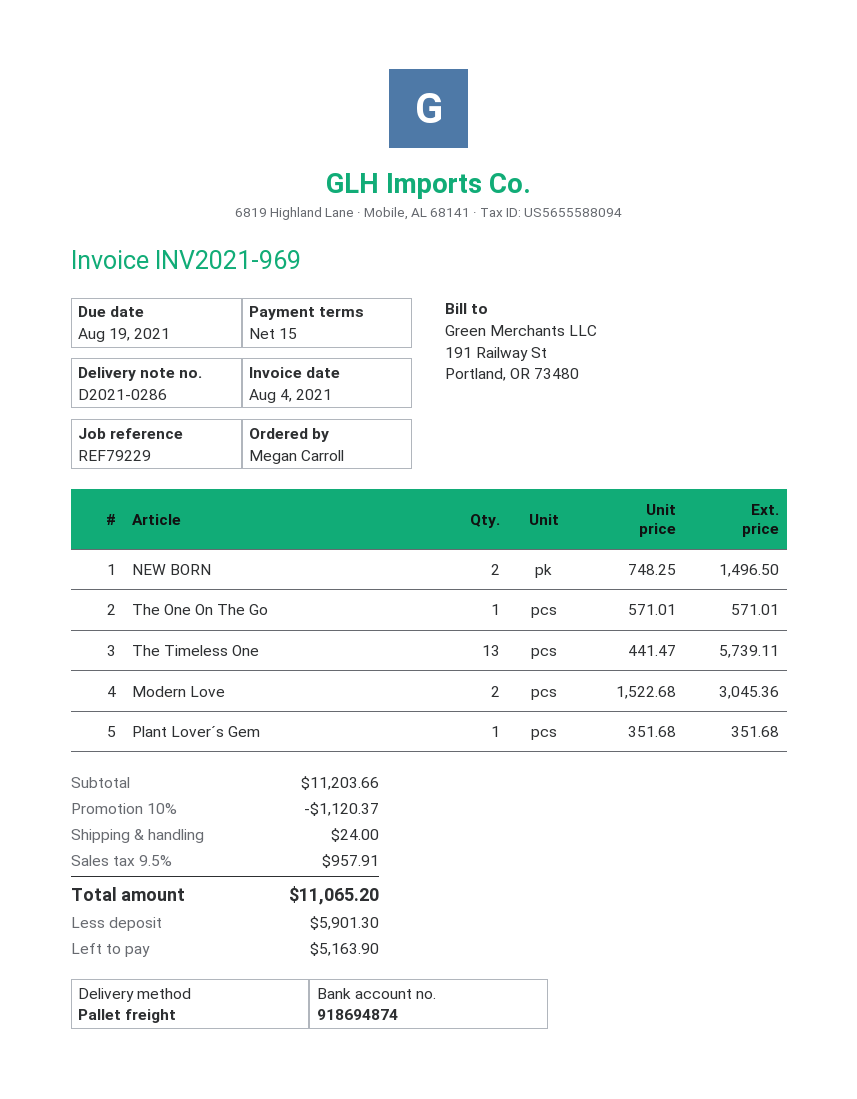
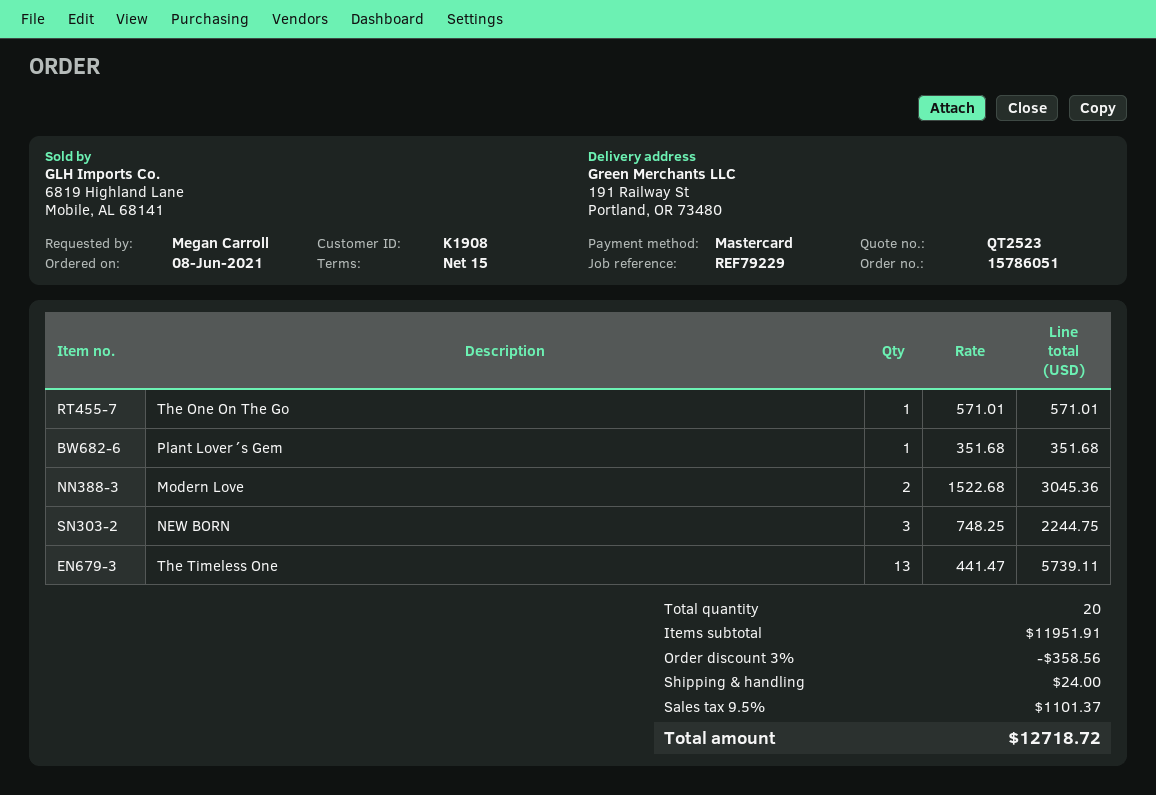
NEW BORN: 2 x 748.25 = 1496.50 -> 3 x 748.25 = 2244.75
subtotal: 11203.66 -> 11951.91
discount: 10% = 1120.37 -> 3% = 358.56
tax: 9.5% = 957.91 -> 9.5% = 1101.37
total: 11065.20 -> 12718.72

